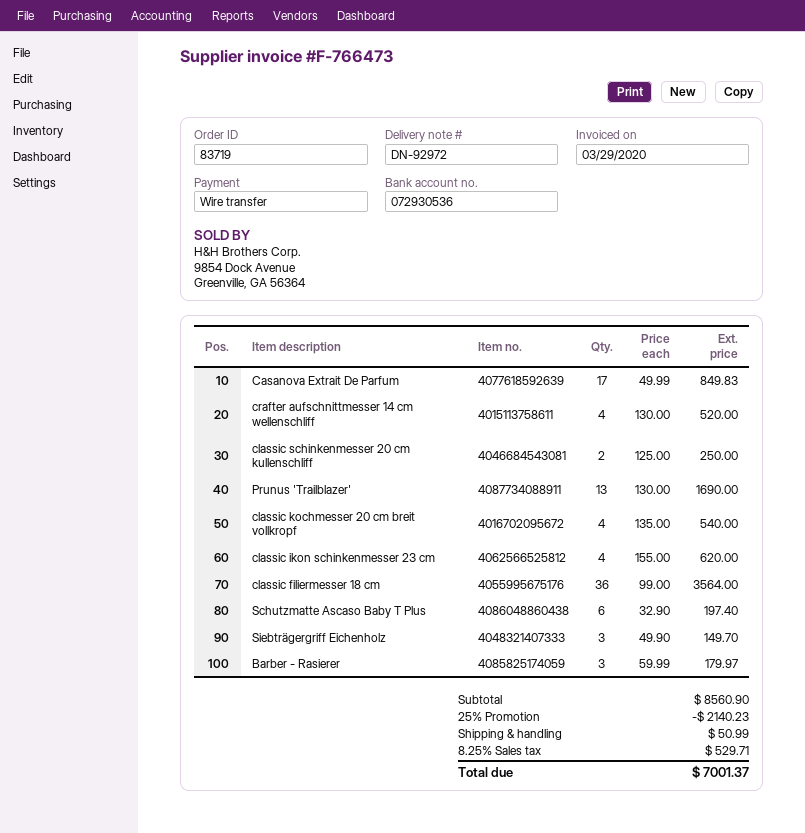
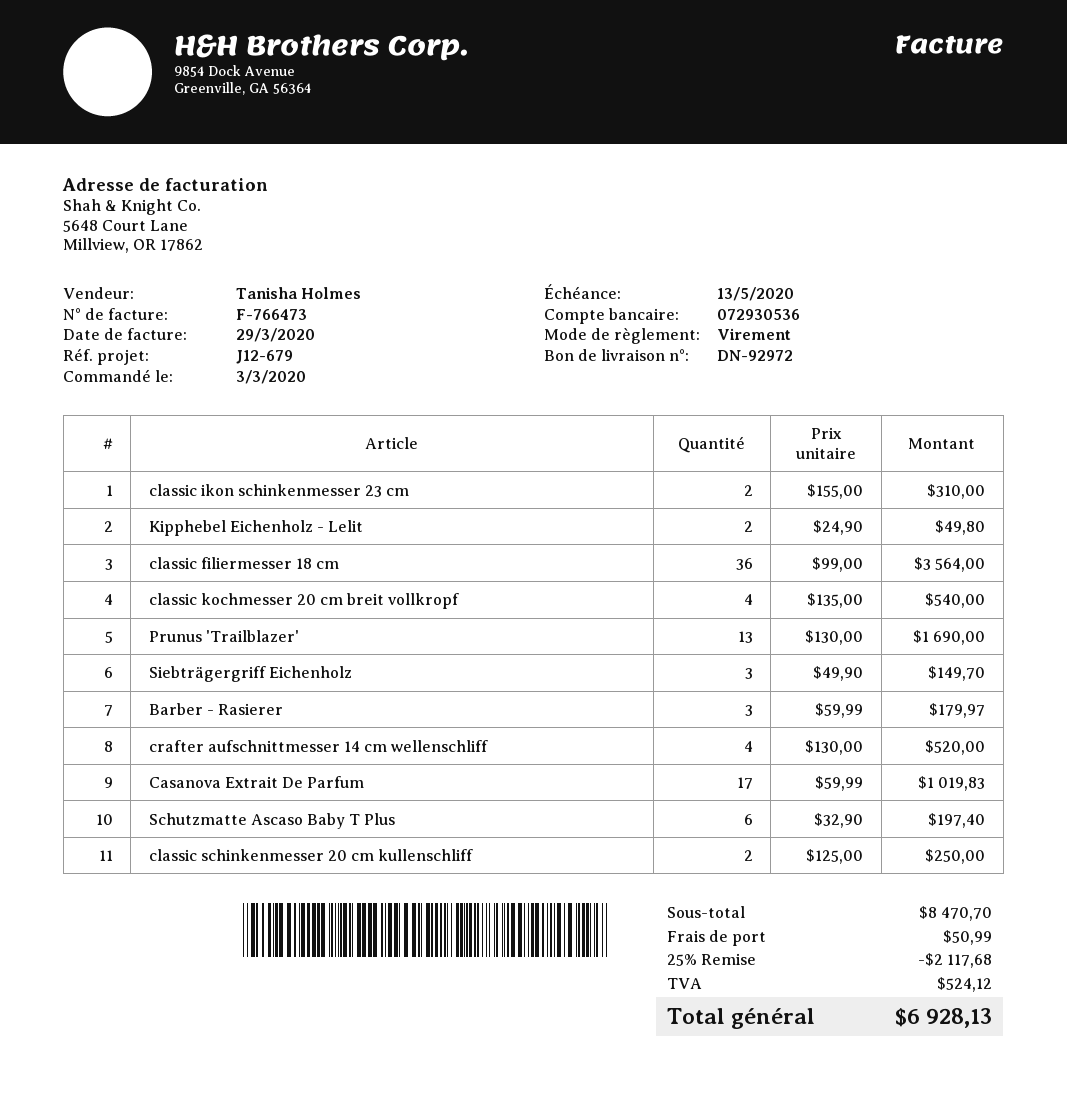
Casanova Extrait De Parfum: 17 x 49.99 = 849.83 -> 17 x 59.99 = 1019.83
classic ikon schinkenmesser 23 cm: 4 x 155.00 = 620.00 -> 2 x 155.00 = 310.00
Kipphebel Eichenholz - Lelit: none -> 2 x 24.90 = 49.80
subtotal: 8560.90 -> 8470.70
discount: 25% = 2140.23 -> 25% = 2117.68
tax: 529.71 -> 524.12
total: 7001.37 -> 6928.13

